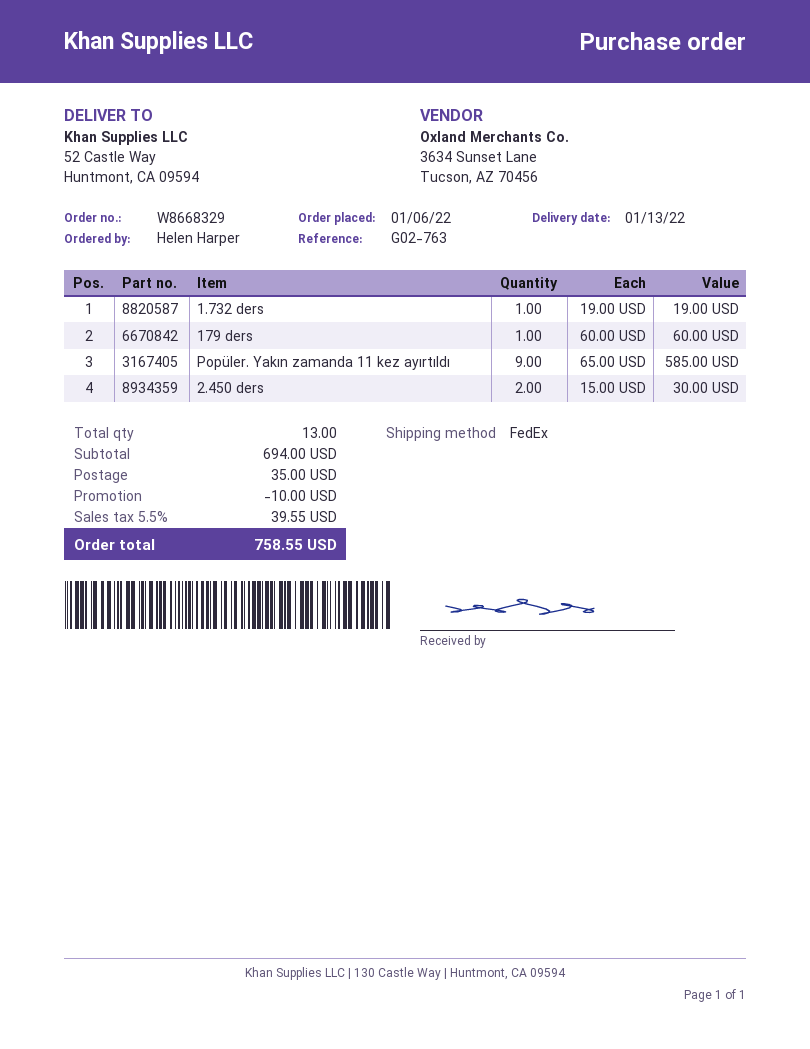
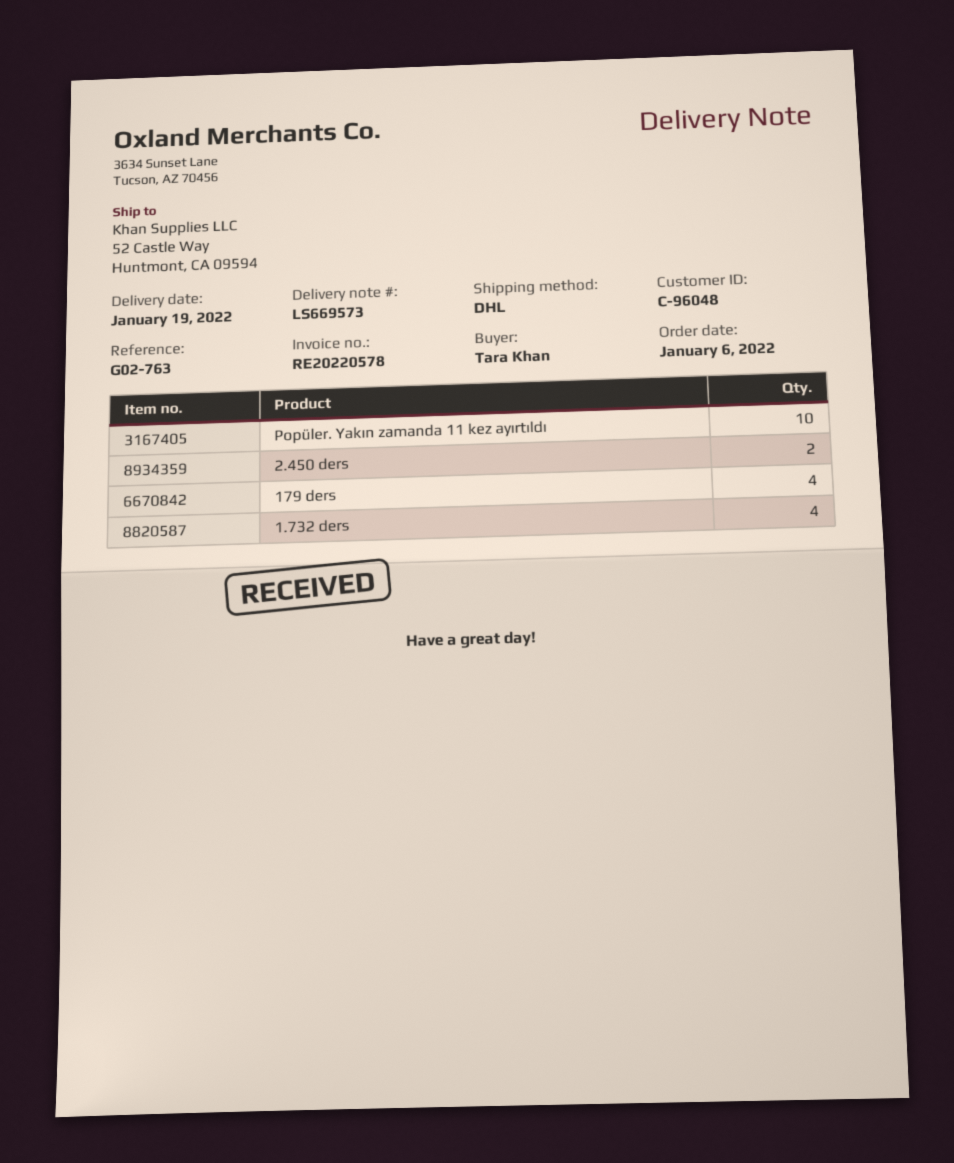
delivery date: 2022-01-13 -> 2022-01-19
ordered by: Helen Harper -> Tara Khan
shipping method: FedEx -> DHL
1.732 ders: 1 -> 4
179 ders: 1 -> 4
Popüler. Yakın zamanda 11 kez ayırtıldı: 9 -> 10

